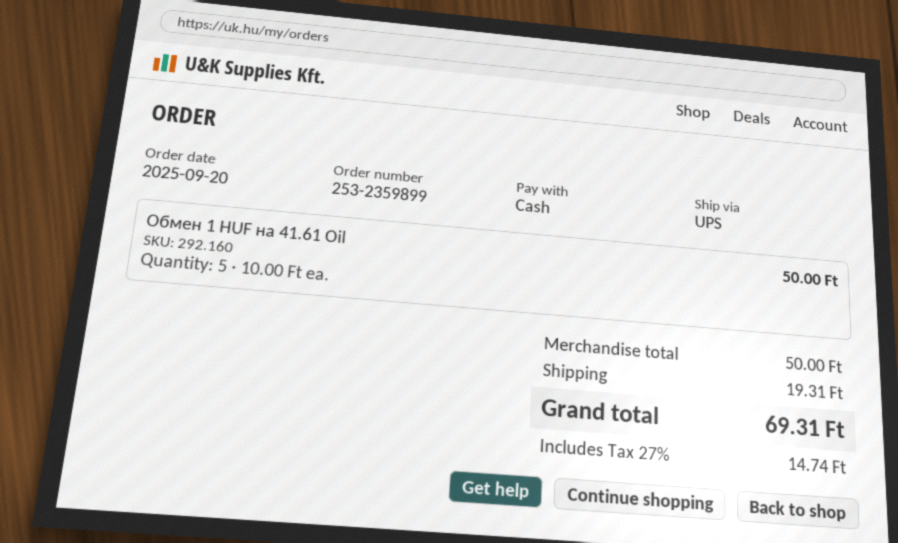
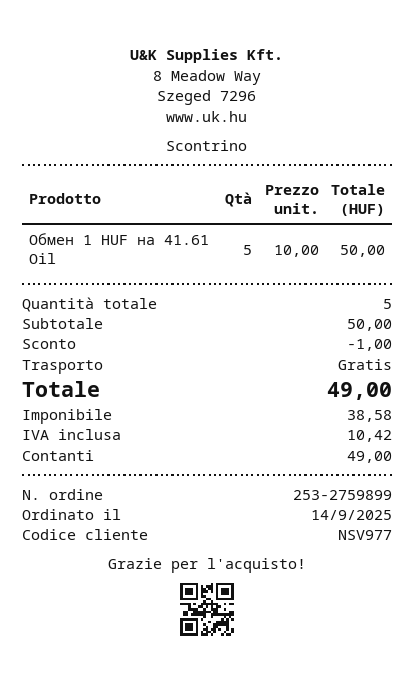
order number: 253-2359899 -> 253-2759899
order date: 2025-09-20 -> 2025-09-14
discount: none -> 1.00
shipping: 19.31 -> 0.00
tax: 14.74 -> 10.42
total: 69.31 -> 49.00

